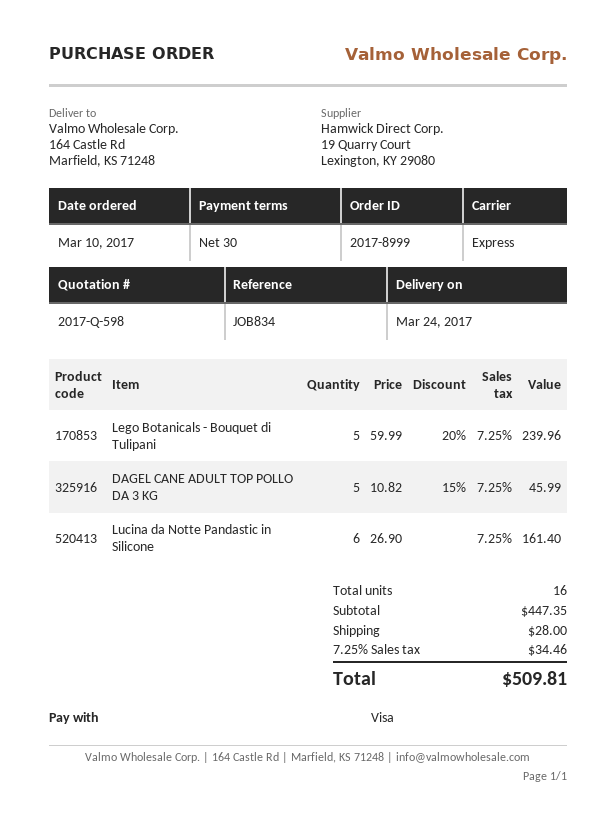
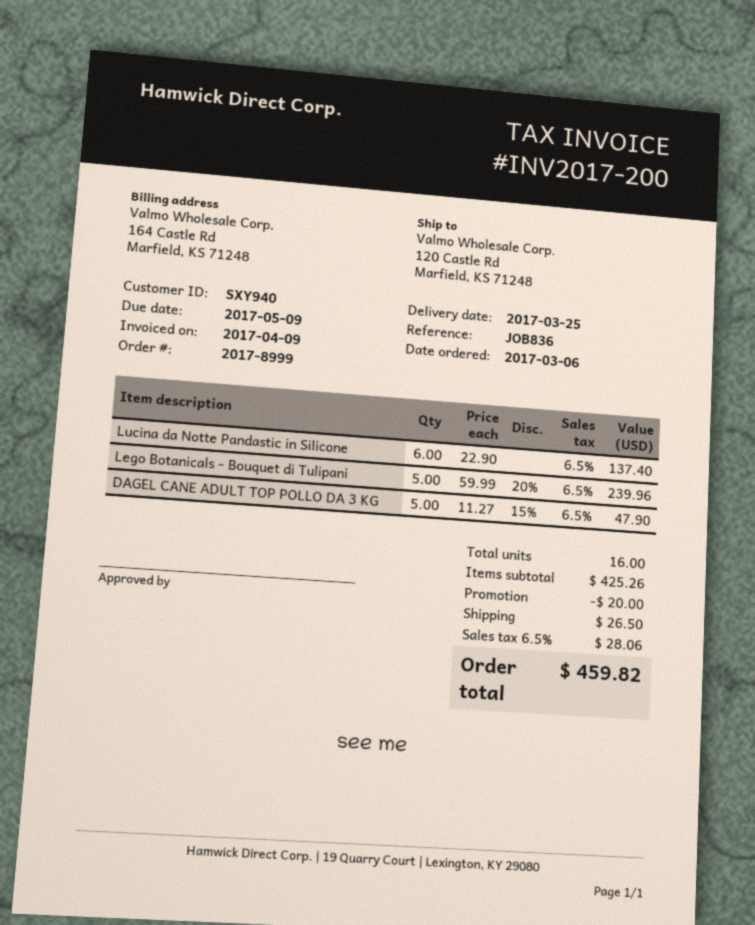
order date: 2017-03-10 -> 2017-03-06
delivery date: 2017-03-24 -> 2017-03-25
reference: JOB834 -> JOB836
ship to: 164 Castle Rd, Marfield, KS 71248 -> 120 Castle Rd, Marfield, KS 71248
DAGEL CANE ADULT TOP POLLO DA 3 KG: 5 x 10.82 - 15% = 45.99 -> 5 x 11.27 - 15% = 47.90
Lucina da Notte Pandastic in Silicone: 6 x 26.90 = 161.40 -> 6 x 22.90 = 137.40
subtotal: 447.35 -> 425.26
discount: none -> 20.00
shipping: 28.00 -> 26.50
tax: 7.25% = 34.46 -> 6.5% = 28.06
total: 509.81 -> 459.82

